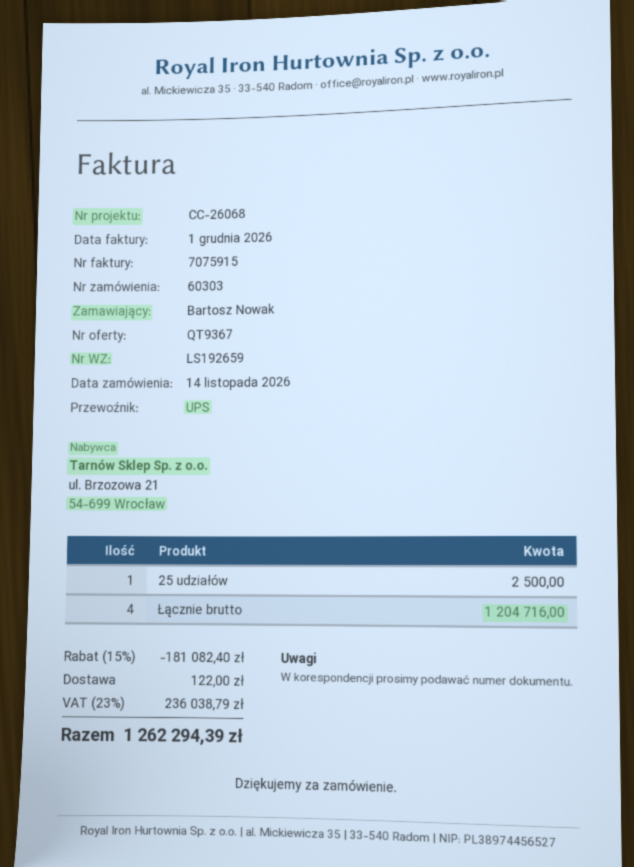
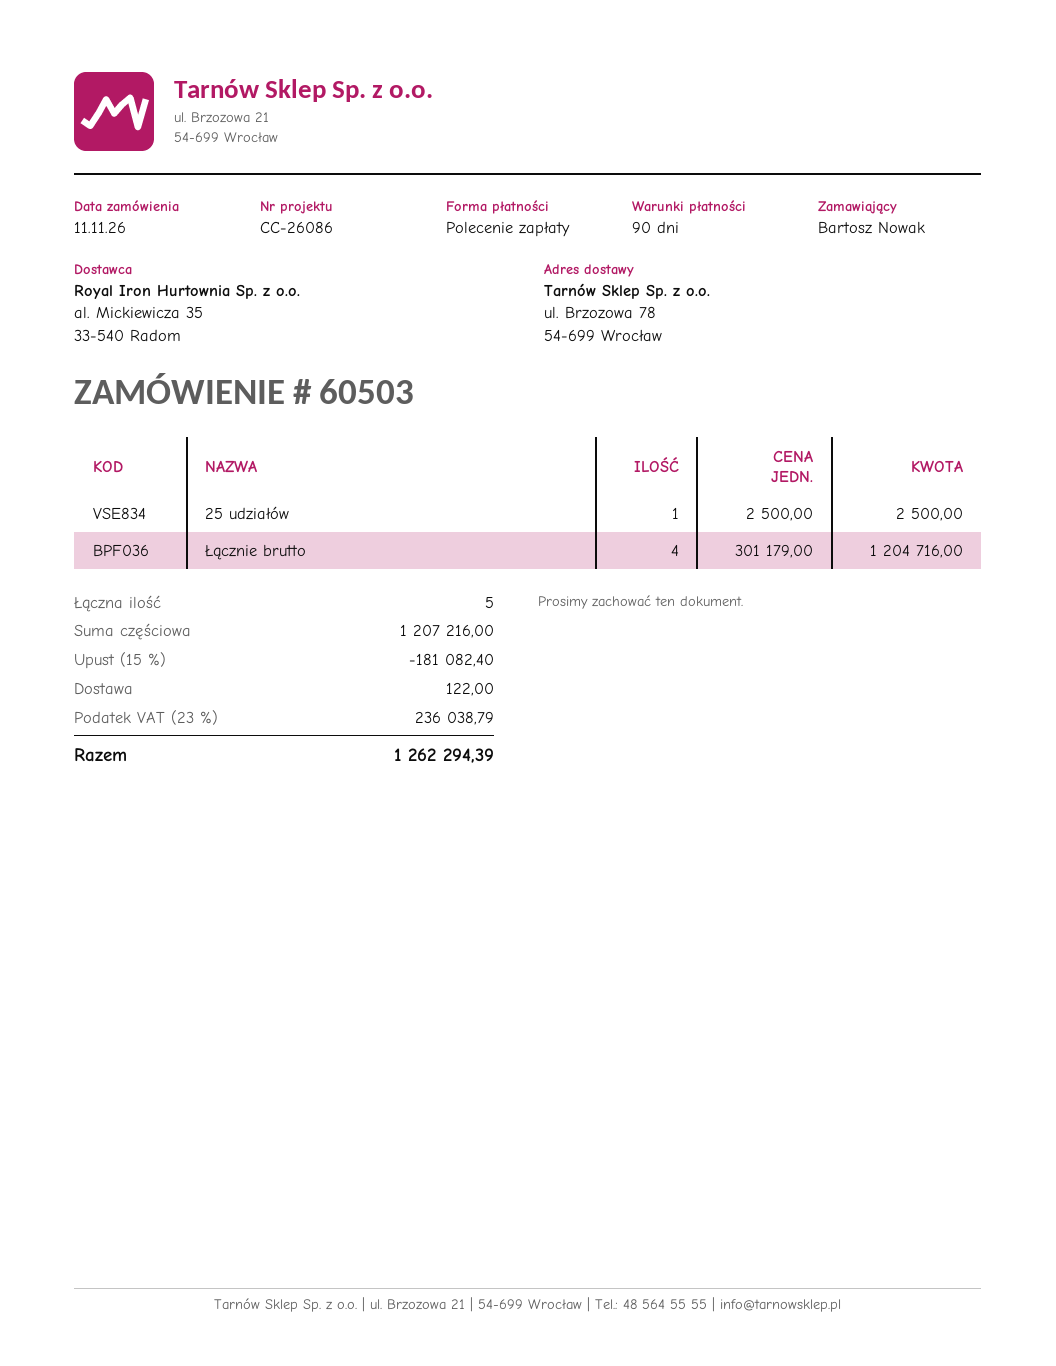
order number: 60303 -> 60503
order date: 2026-11-14 -> 2026-11-11
reference: CC-26068 -> CC-26086

